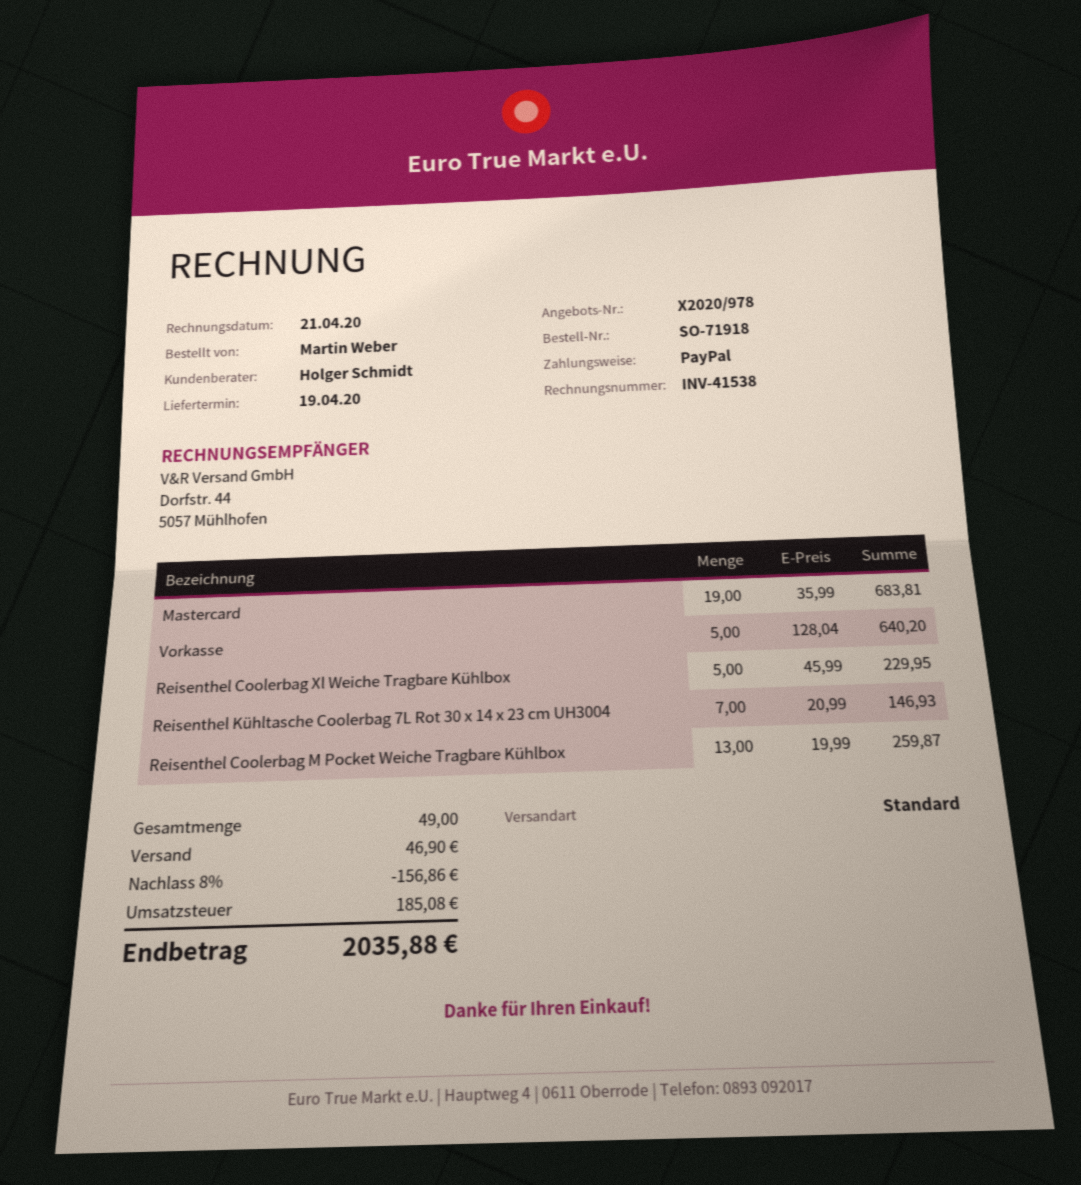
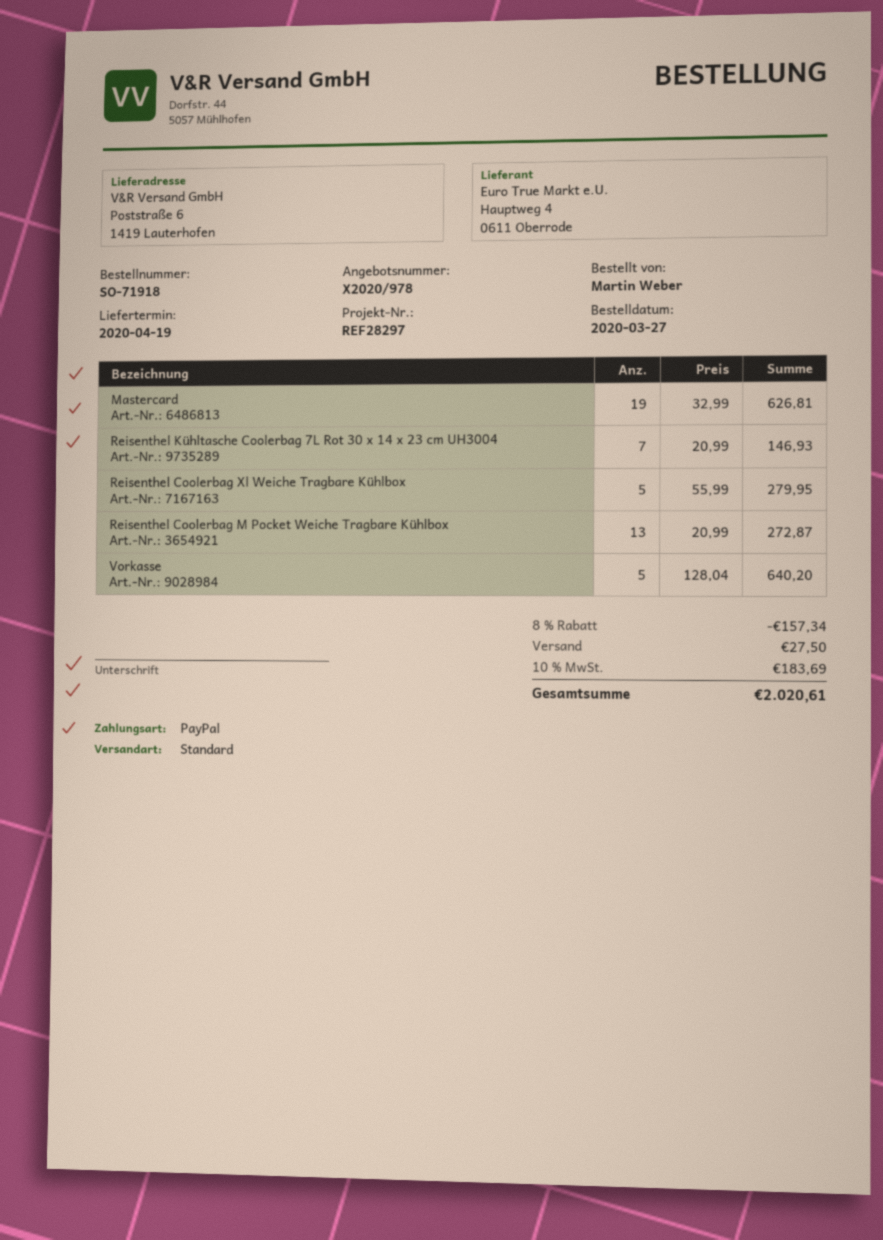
Mastercard: 19 x 35.99 = 683.81 -> 19 x 32.99 = 626.81
Reisenthel Coolerbag Xl Weiche Tragbare Kühlbox: 5 x 45.99 = 229.95 -> 5 x 55.99 = 279.95
Reisenthel Coolerbag M Pocket Weiche Tragbare Kühlbox: 13 x 19.99 = 259.87 -> 13 x 20.99 = 272.87
discount: 8% = 156.86 -> 8% = 157.34
shipping: 46.90 -> 27.50
tax: 185.08 -> 183.69
total: 2035.88 -> 2020.61

